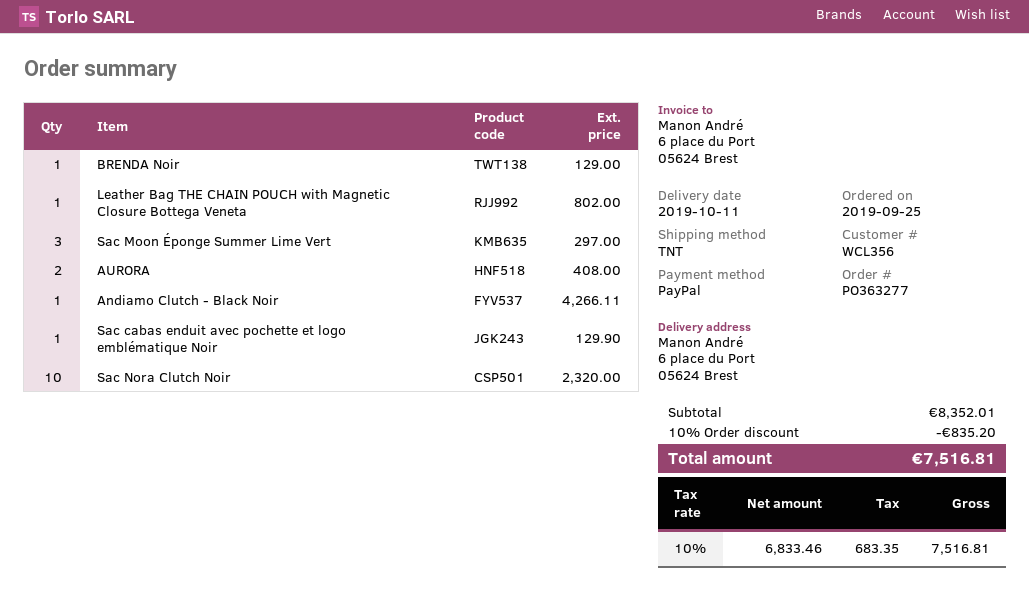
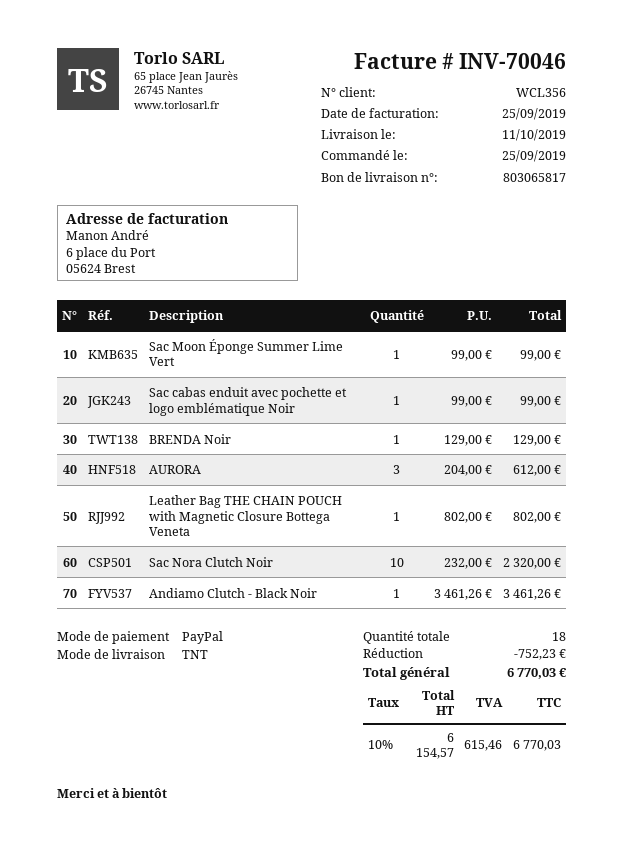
Sac Moon Éponge Summer Lime Vert: 3 for 297.00 -> 1 for 99.00
AURORA: 2 for 408.00 -> 3 for 612.00
Andiamo Clutch - Black Noir: 1 for 4266.11 -> 1 for 3461.26
Sac cabas enduit avec pochette et logo emblématique Noir: 1 for 129.90 -> 1 for 99.00
discount: 835.20 -> 752.23
net: 6833.46 -> 6154.57
tax: 10% = 683.35 -> 10% = 615.46
total: 7516.81 -> 6770.03

